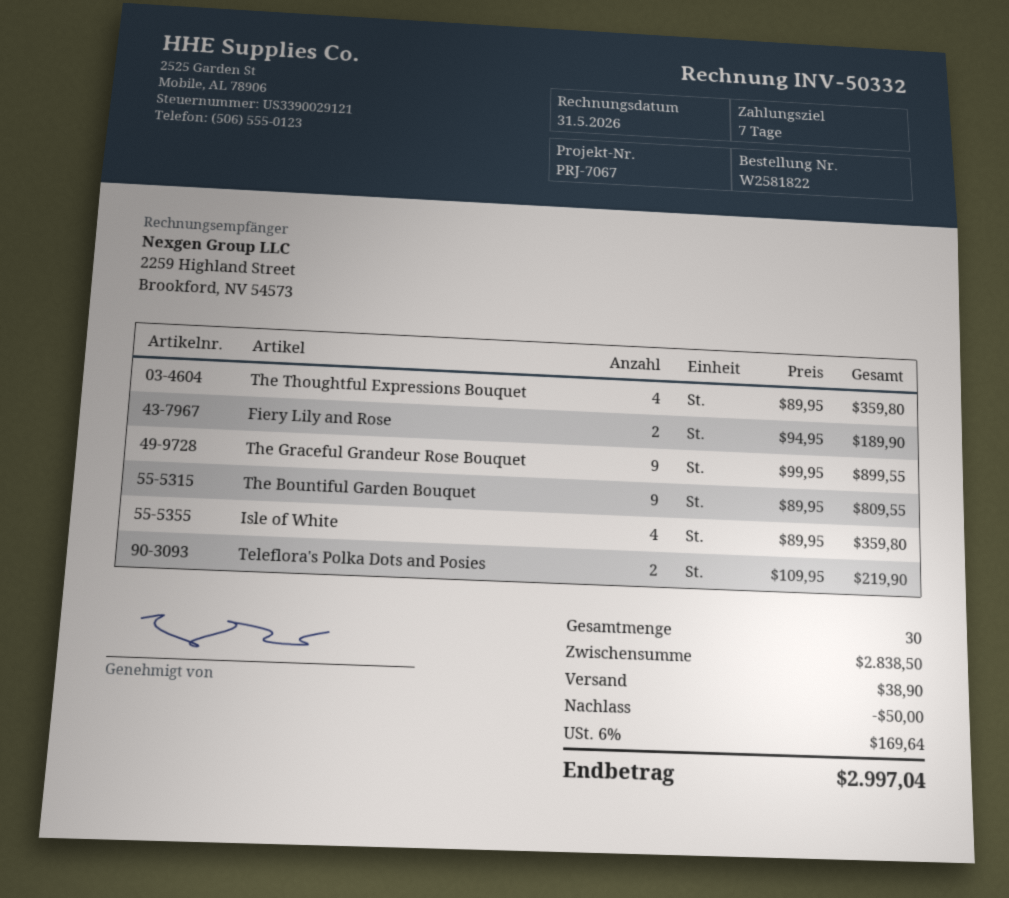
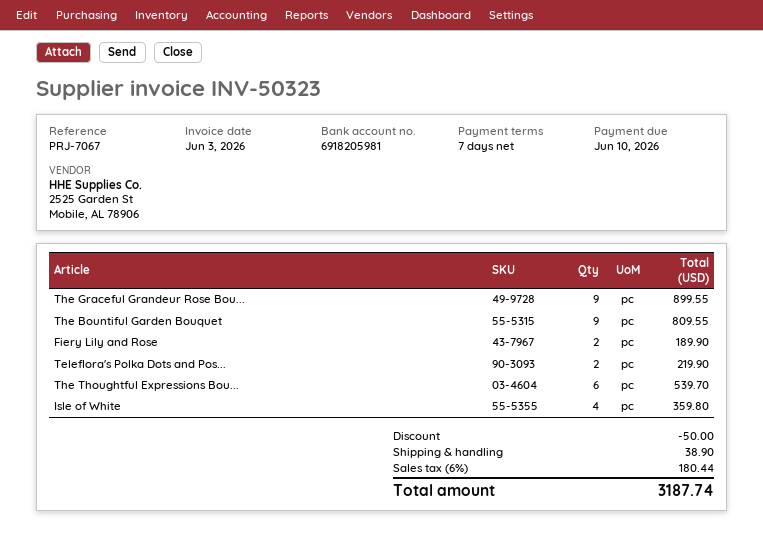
invoice number: INV-50332 -> INV-50323
invoice date: 2026-05-31 -> 2026-06-03
The Thoughtful Expressions Bouquet: 4 for 359.80 -> 6 for 539.70
tax: 6% = 169.64 -> 6% = 180.44
total: 2997.04 -> 3187.74

